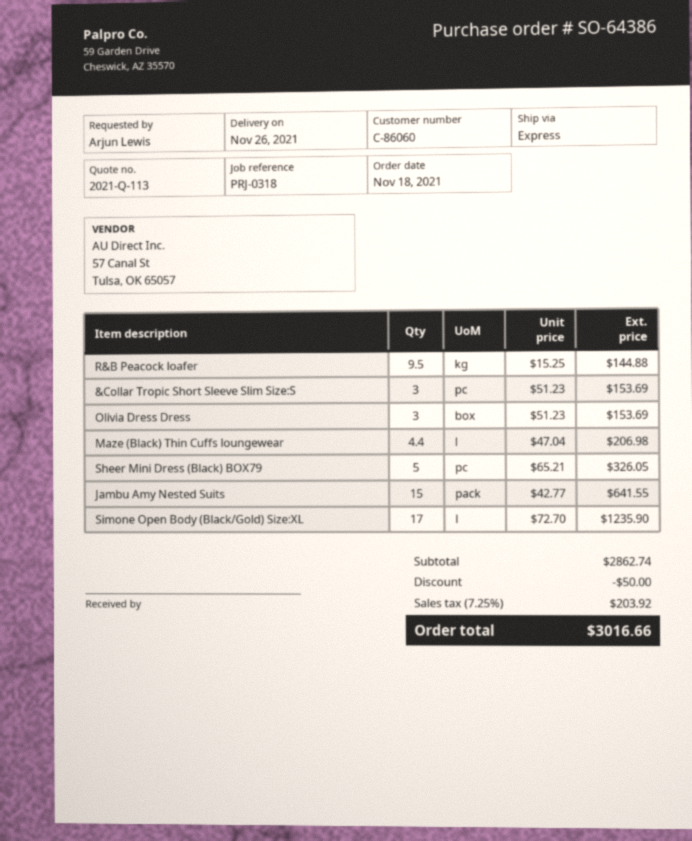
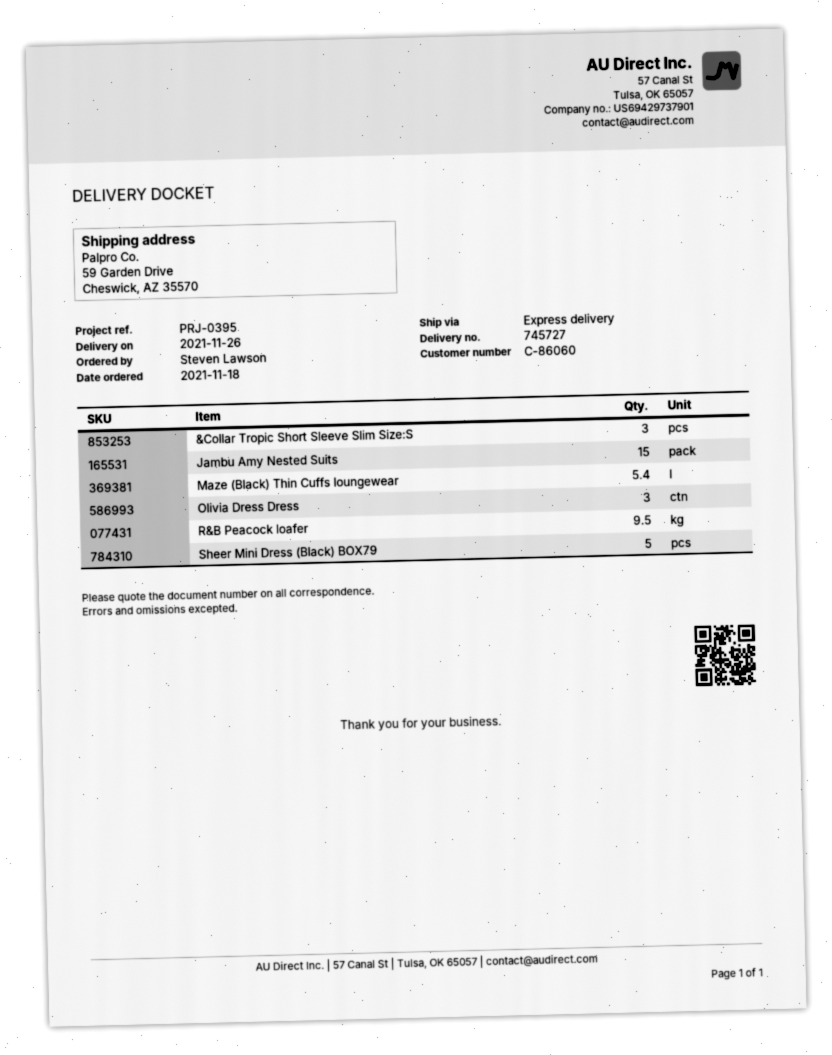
reference: PRJ-0318 -> PRJ-0395
ordered by: Arjun Lewis -> Steven Lawson
Maze (Black) Thin Cuffs loungewear: 4.4 -> 5.4
Simone Open Body (Black/Gold) Size:XL: 17 -> none

